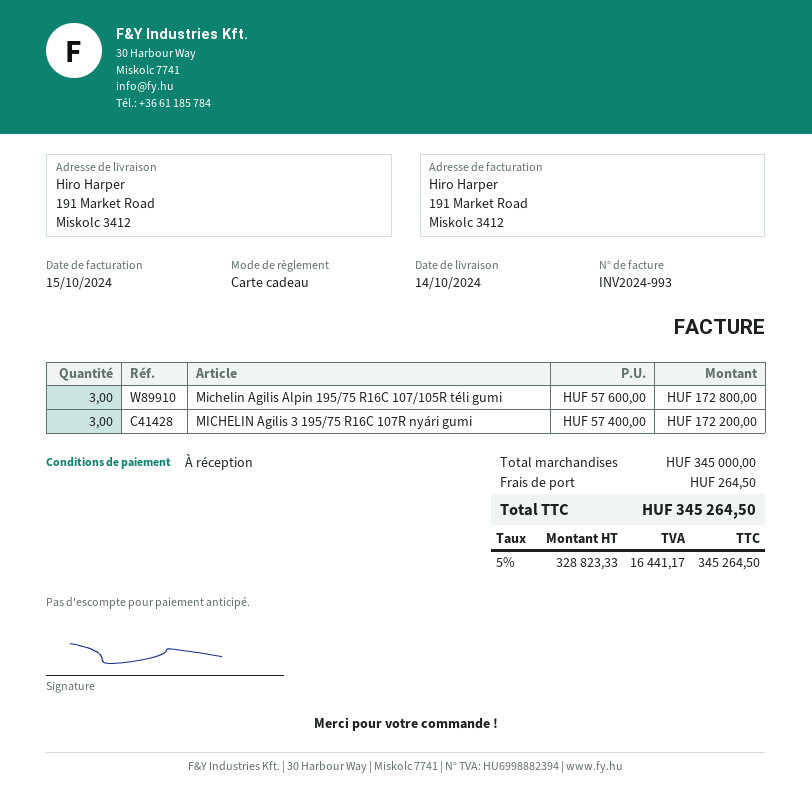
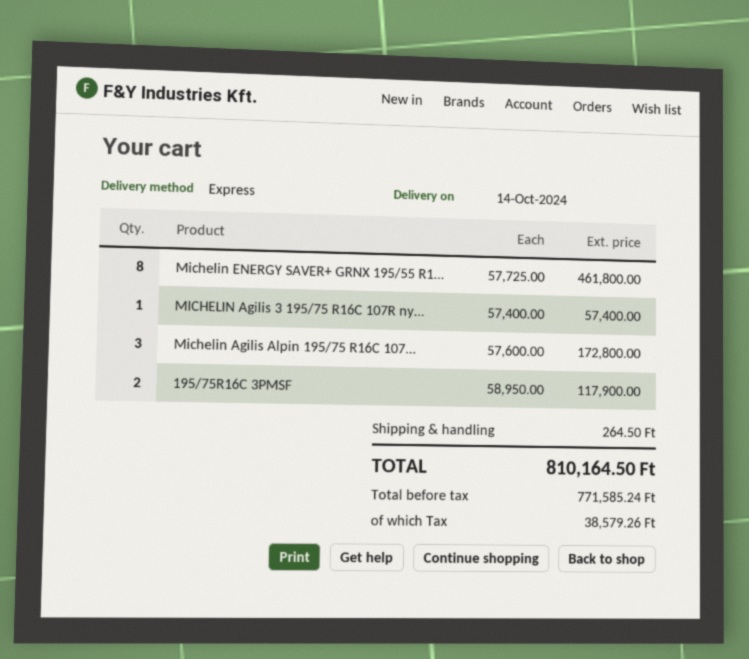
MICHELIN Agilis 3 195/75 R16C 107R nyári gumi: 3 x 57400.00 = 172200.00 -> 1 x 57400.00 = 57400.00
Michelin ENERGY SAVER+ GRNX 195/55 R1...: none -> 8 x 57725.00 = 461800.00
195/75R16C 3PMSF: none -> 2 x 58950.00 = 117900.00
net: 328823.33 -> 771585.24
tax: 16441.17 -> 38579.26
total: 345264.50 -> 810164.50

